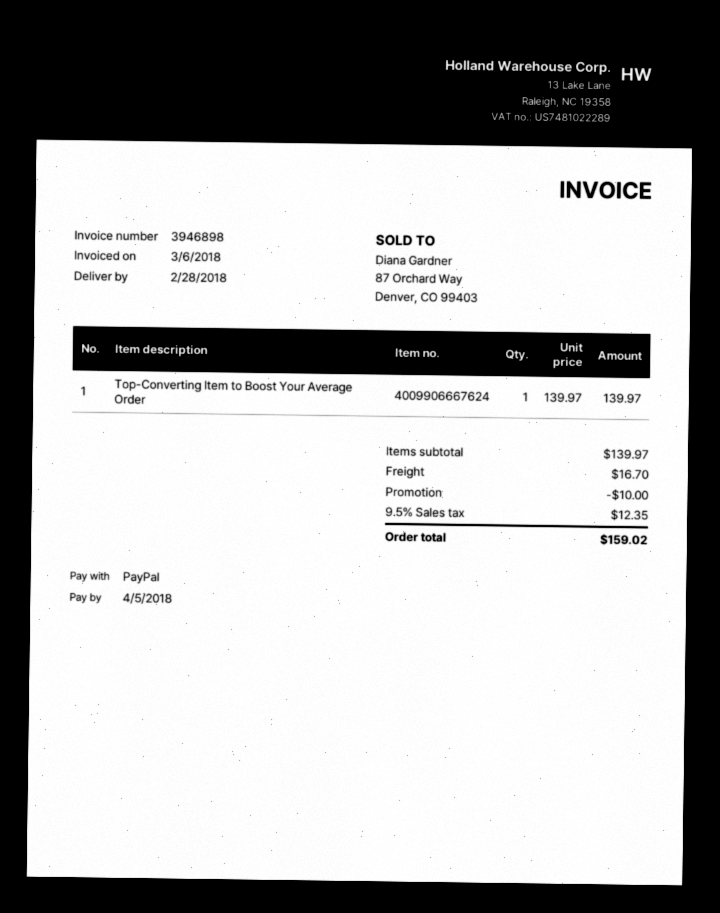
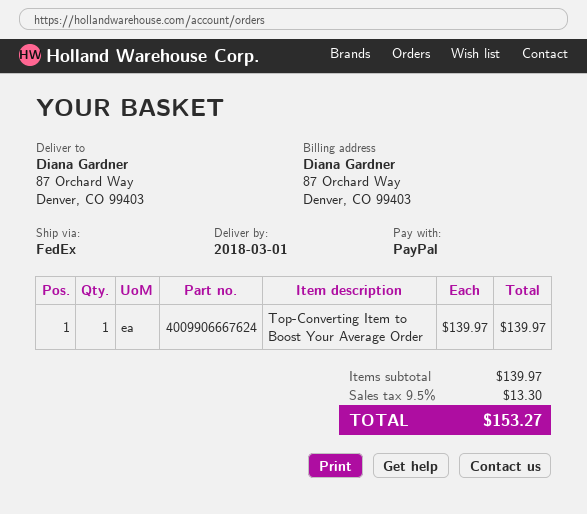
delivery date: 2018-02-28 -> 2018-03-01
discount: 10.00 -> none
shipping: 16.70 -> none
tax: 9.5% = 12.35 -> 9.5% = 13.30
total: 159.02 -> 153.27

